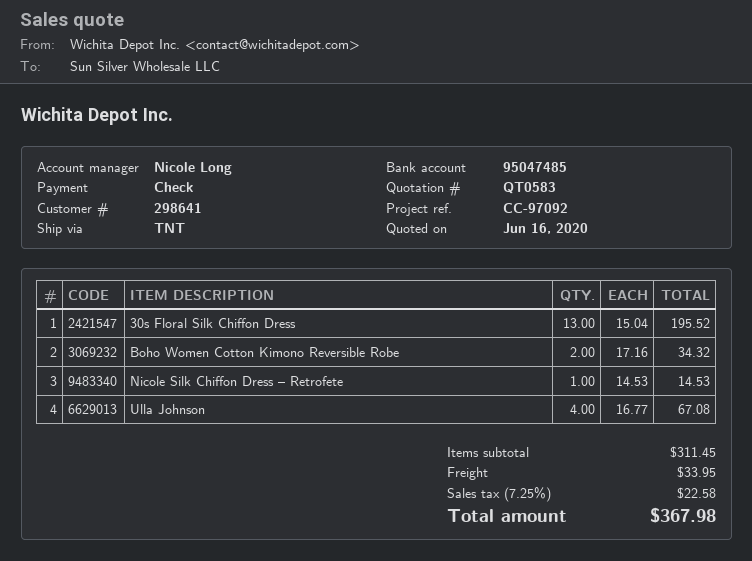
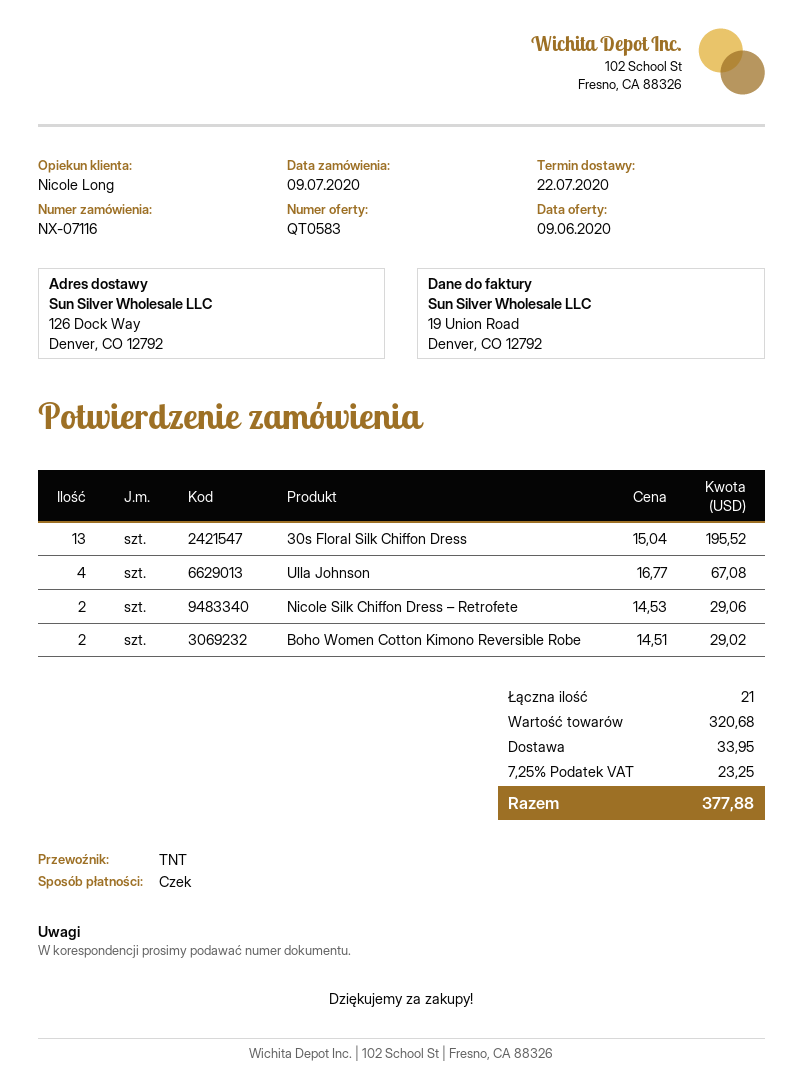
quote date: 2020-06-16 -> 2020-06-09
Boho Women Cotton Kimono Reversible Robe: 2 x 17.16 = 34.32 -> 2 x 14.51 = 29.02
Nicole Silk Chiffon Dress – Retrofete: 1 x 14.53 = 14.53 -> 2 x 14.53 = 29.06
subtotal: 311.45 -> 320.68
tax: 7.25% = 22.58 -> 7.25% = 23.25
total: 367.98 -> 377.88

